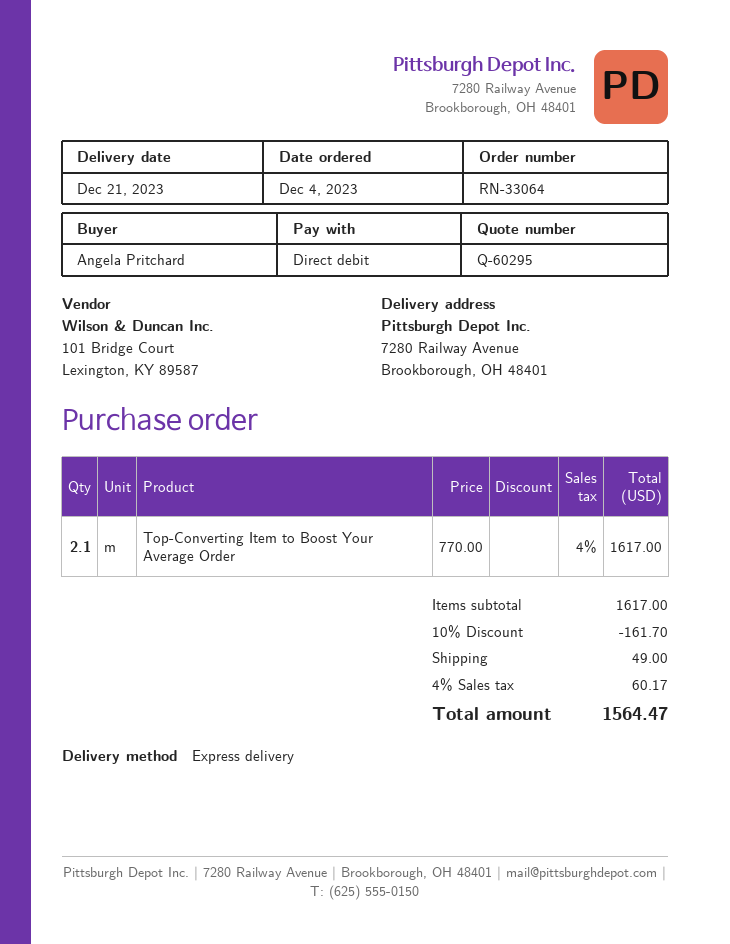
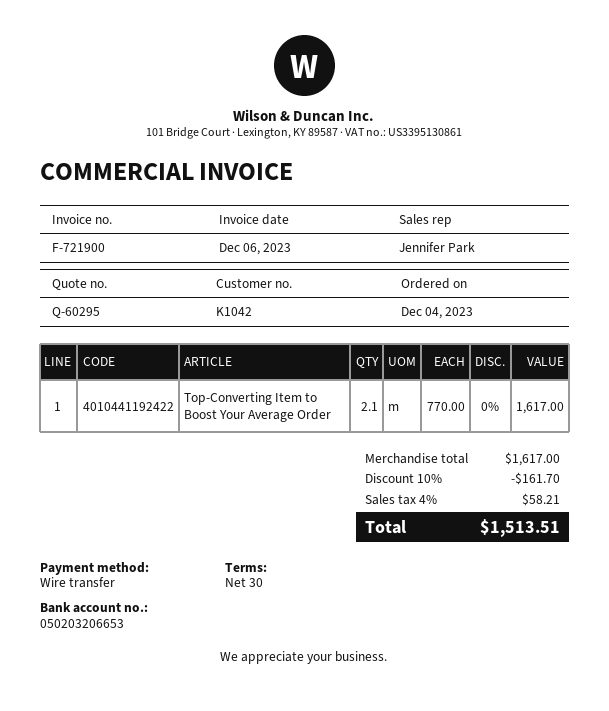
payment method: direct debit -> bank transfer
shipping: 49.00 -> none
tax: 4% = 60.17 -> 4% = 58.21
total: 1564.47 -> 1513.51

